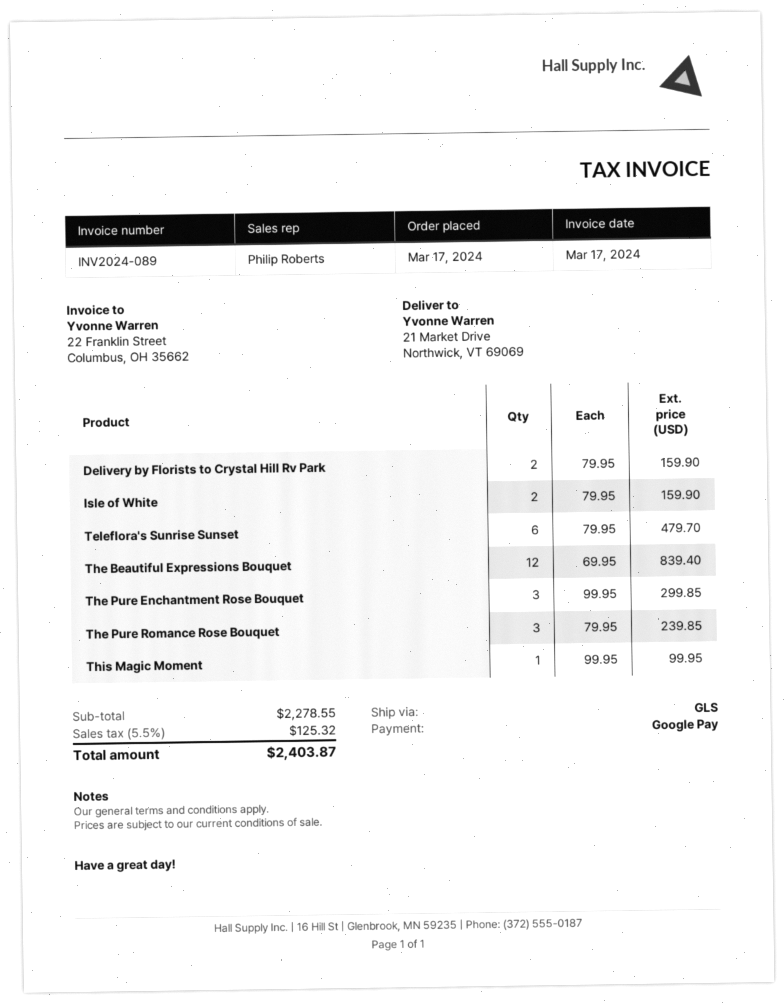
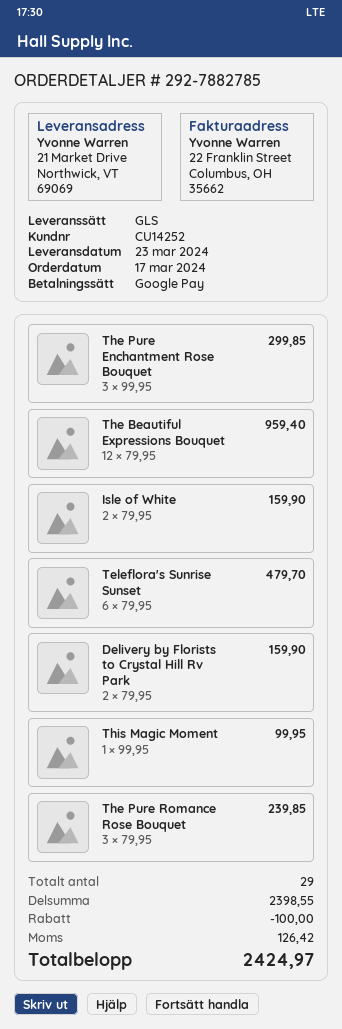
The Beautiful Expressions Bouquet: 12 x 69.95 = 839.40 -> 12 x 79.95 = 959.40
subtotal: 2278.55 -> 2398.55
discount: none -> 100.00
tax: 125.32 -> 126.42
total: 2403.87 -> 2424.97

